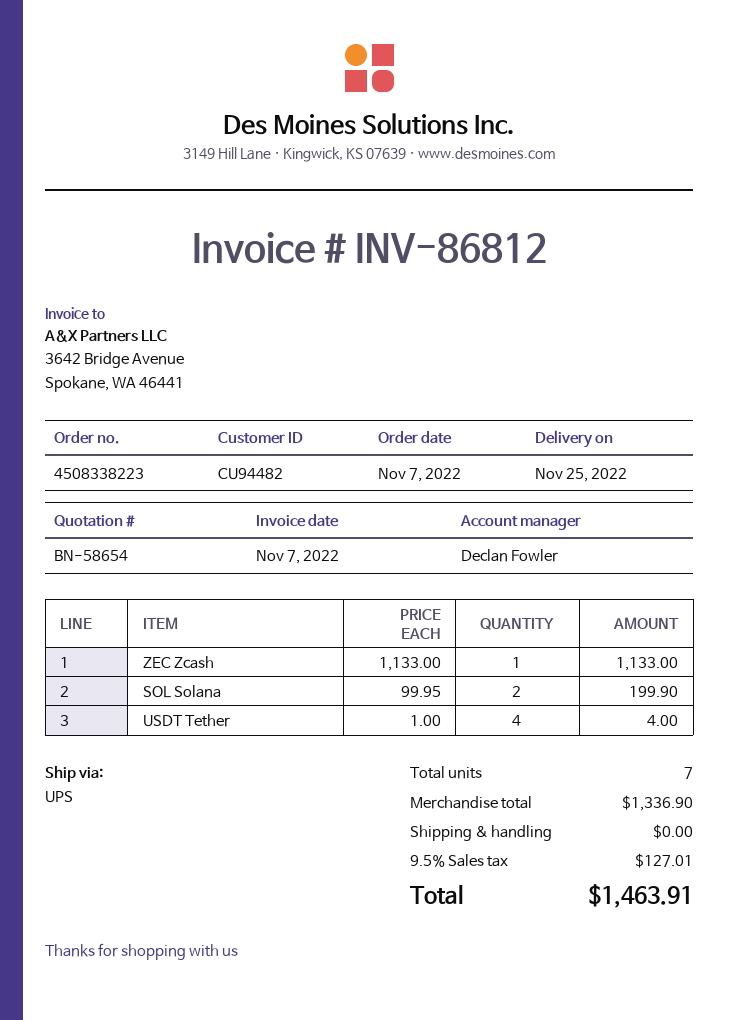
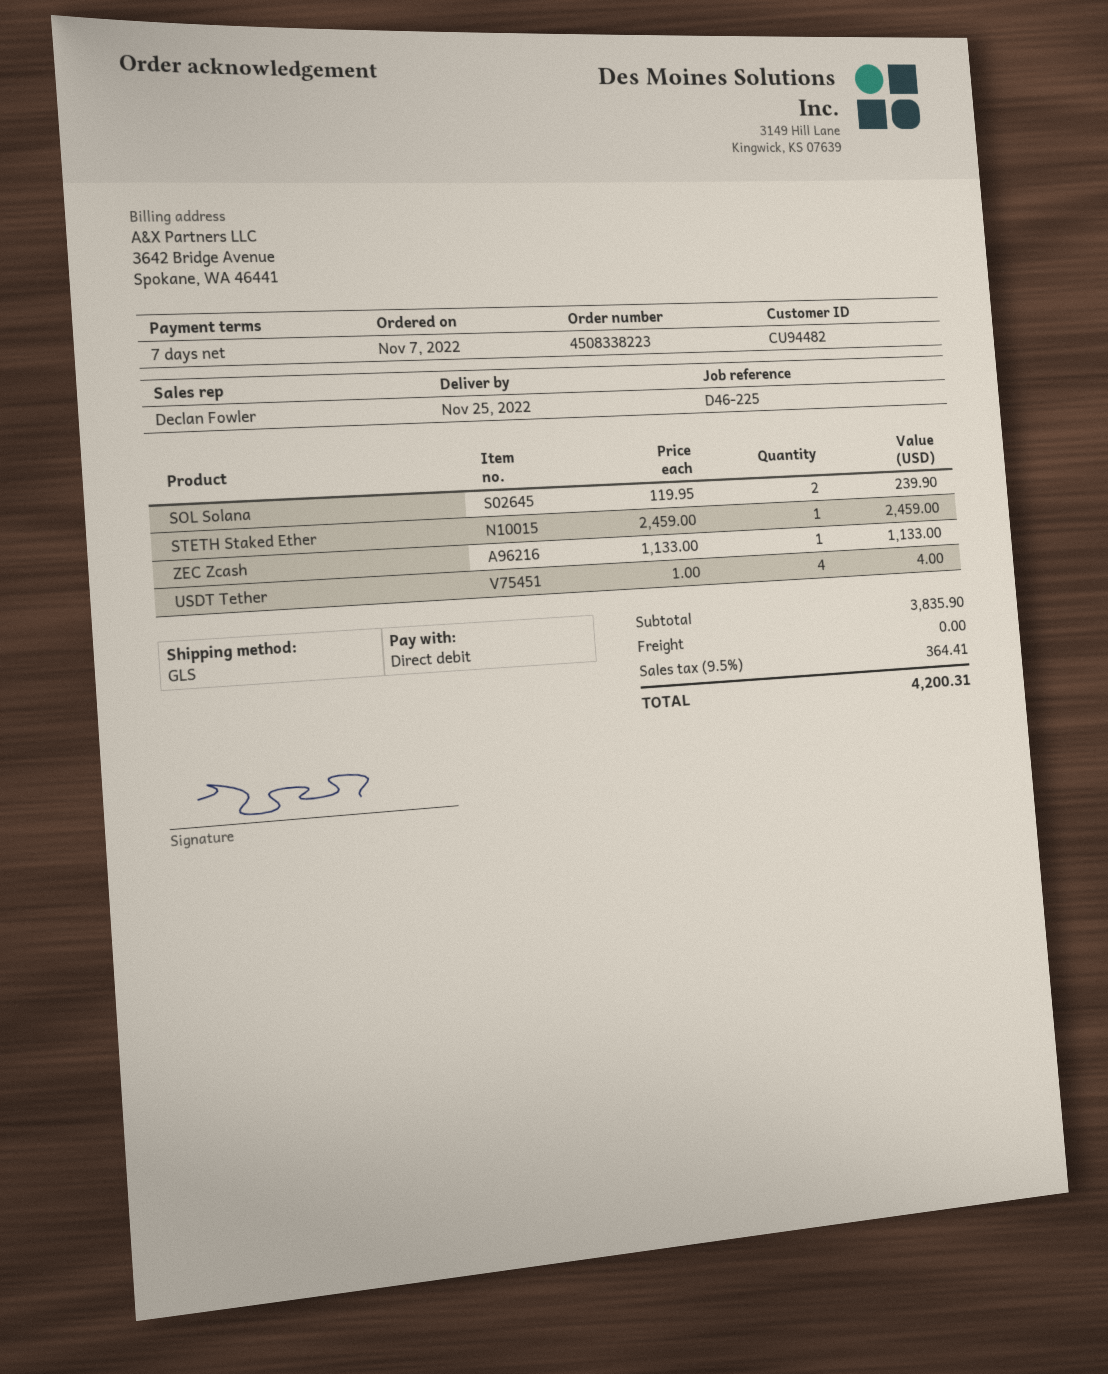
shipping method: UPS -> GLS
SOL Solana: 2 x 99.95 = 199.90 -> 2 x 119.95 = 239.90
STETH Staked Ether: none -> 1 x 2459.00 = 2459.00
subtotal: 1336.90 -> 3835.90
tax: 9.5% = 127.01 -> 9.5% = 364.41
total: 1463.91 -> 4200.31

